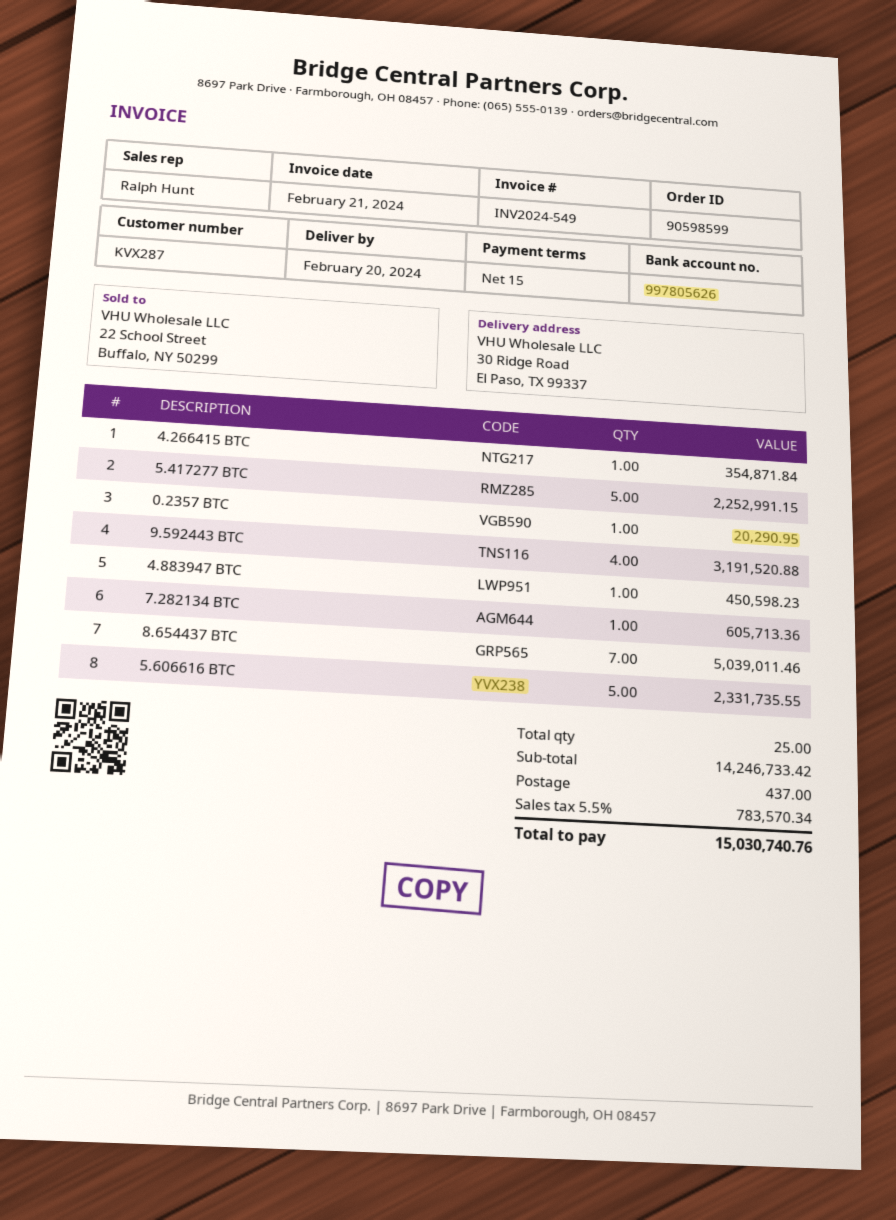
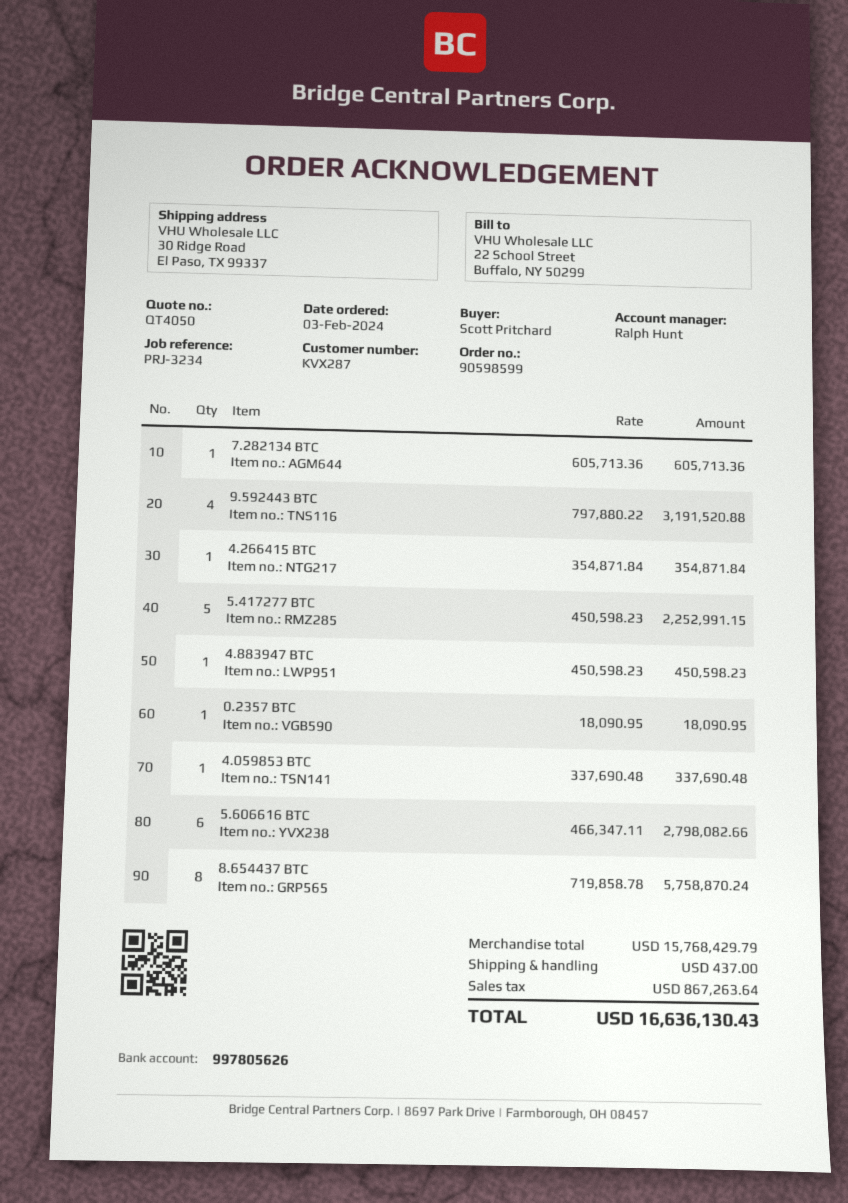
0.2357 BTC: 1 for 20290.95 -> 1 for 18090.95
8.654437 BTC: 7 for 5039011.46 -> 8 for 5758870.24
5.606616 BTC: 5 for 2331735.55 -> 6 for 2798082.66
4.059853 BTC: none -> 1 for 337690.48
subtotal: 14246733.42 -> 15768429.79
tax: 783570.34 -> 867263.64
total: 15030740.76 -> 16636130.43

